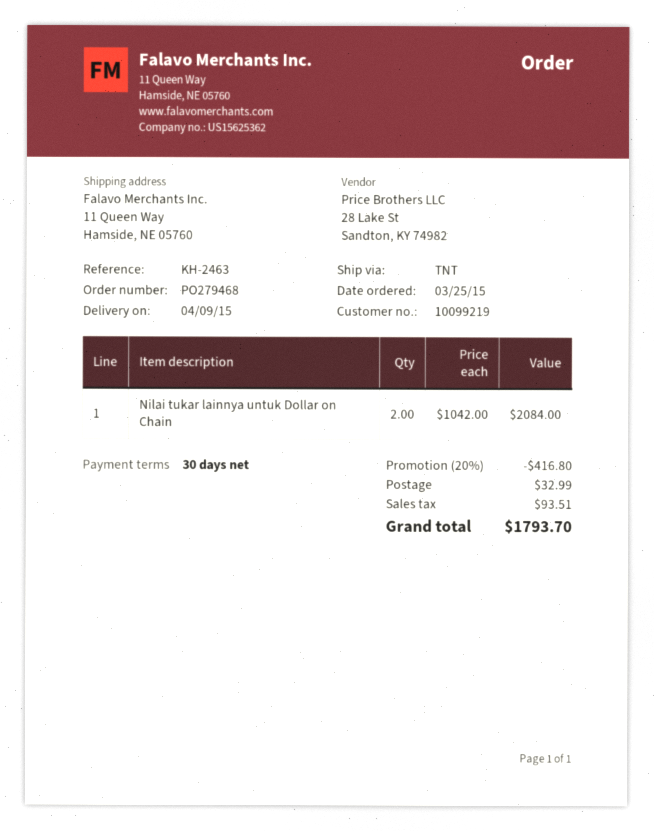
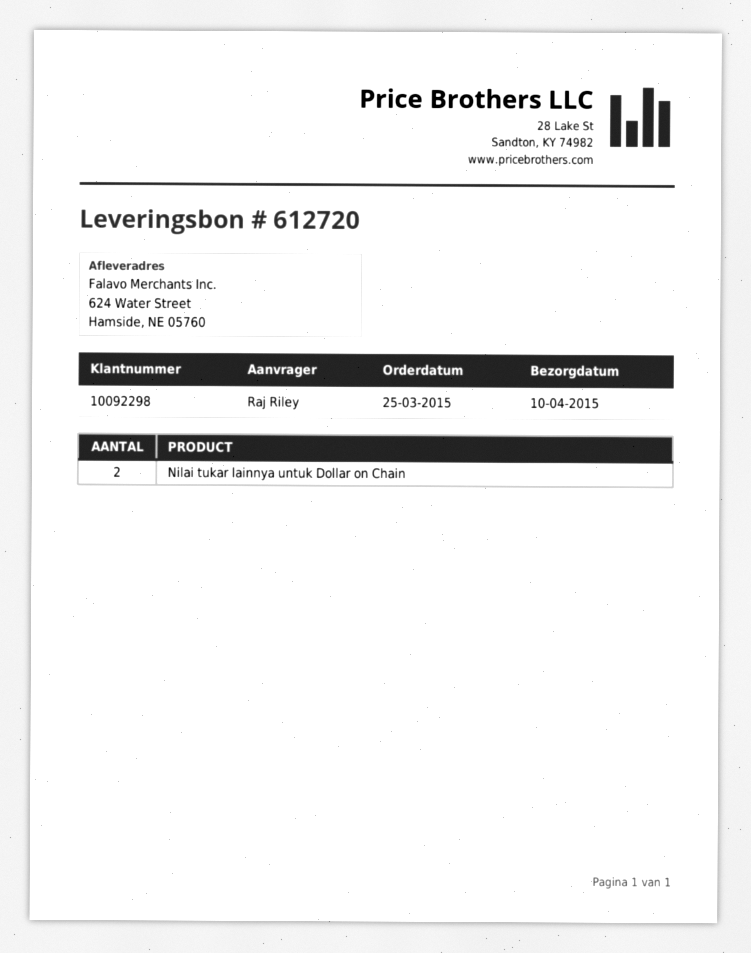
delivery date: 2015-04-09 -> 2015-04-10
customer number: 10099219 -> 10092298
ship to: 11 Queen Way, Hamside, NE 05760 -> 624 Water Street, Hamside, NE 05760

